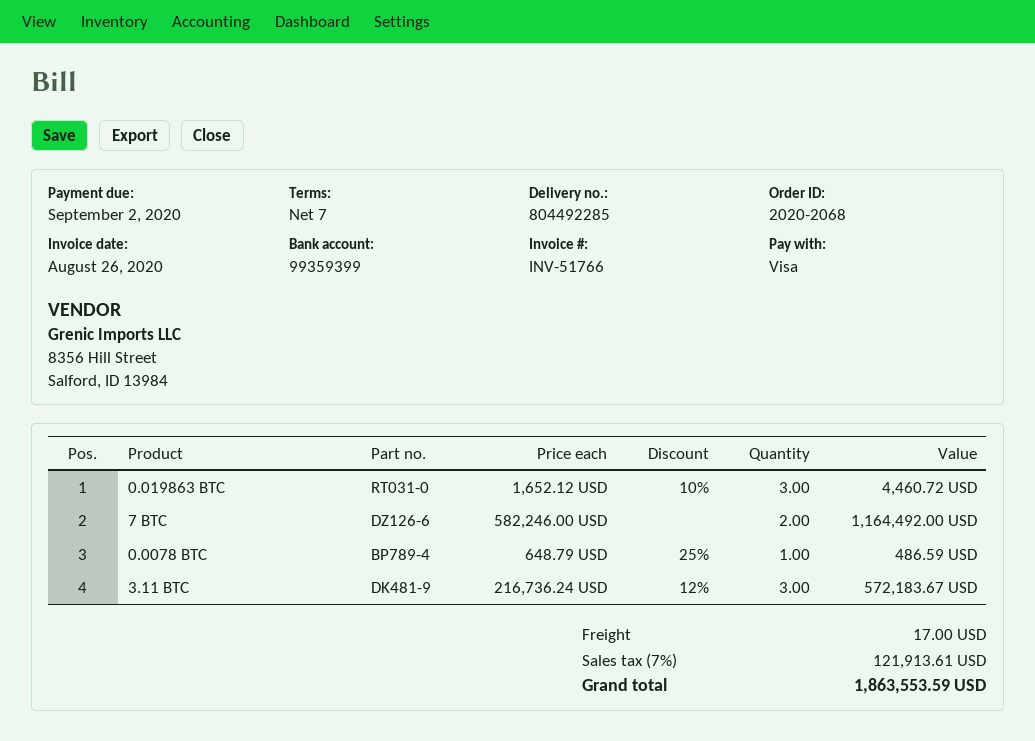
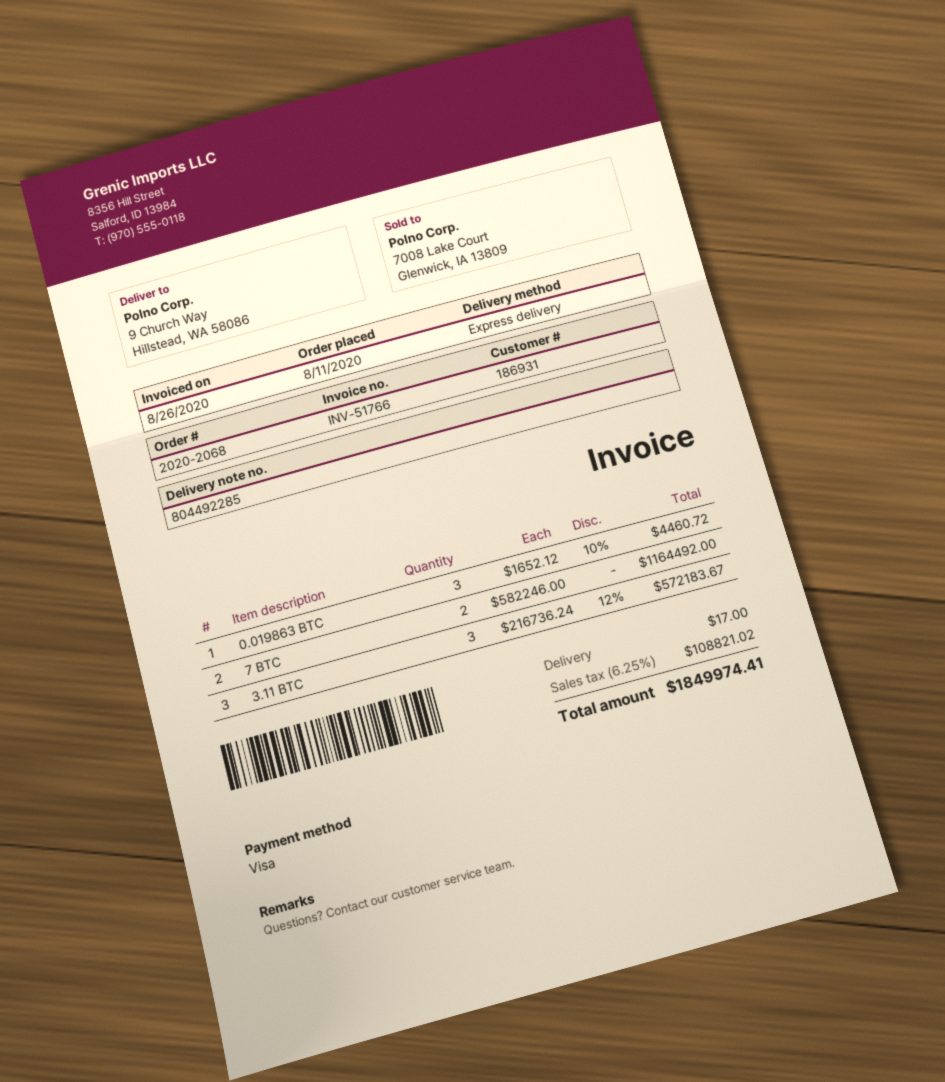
0.0078 BTC: 1 x 648.79 - 25% = 486.59 -> none
tax: 7% = 121913.61 -> 6.25% = 108821.02
total: 1863553.59 -> 1849974.41

